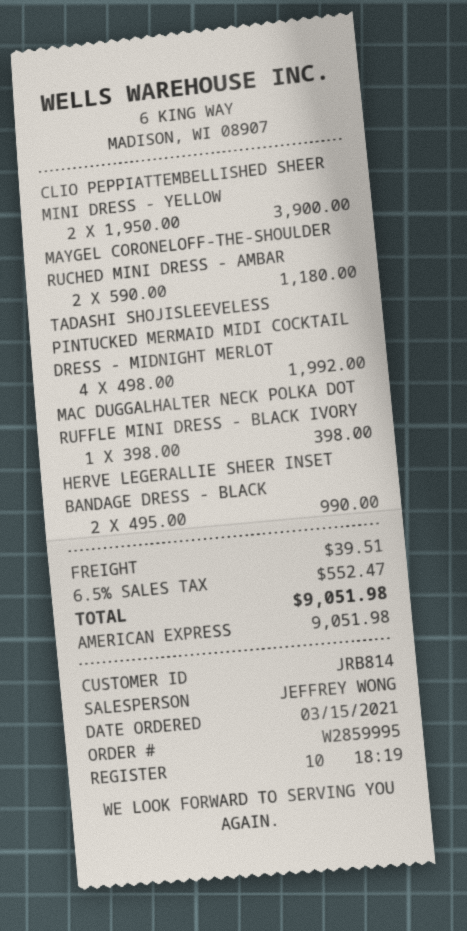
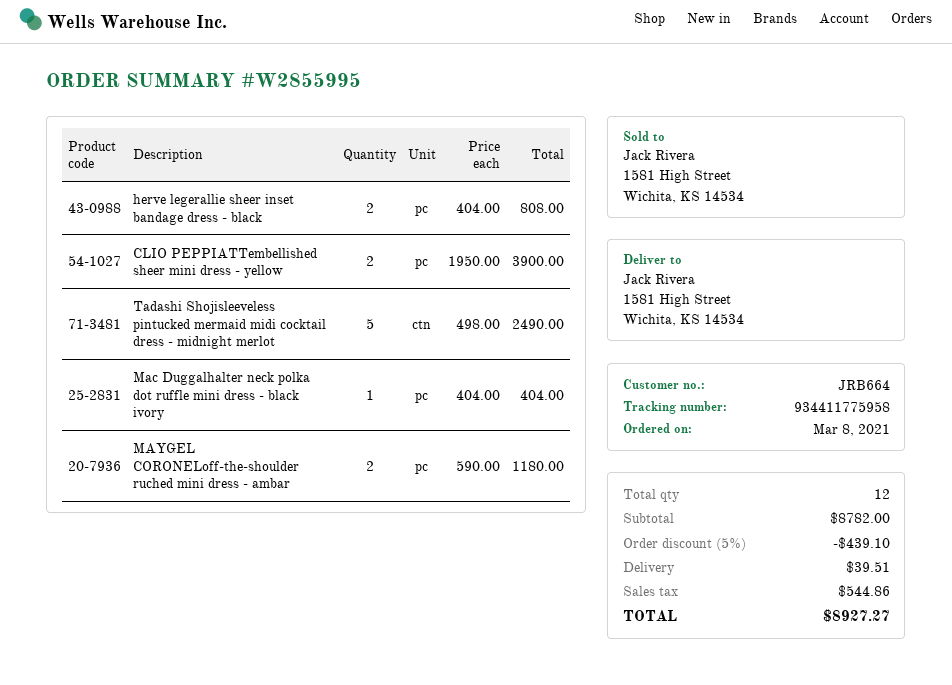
order number: W2859995 -> W2855995
order date: 2021-03-15 -> 2021-03-08
customer number: JRB814 -> JRB664
TADASHI SHOJISLEEVELESS PINTUCKED MERMAID MIDI COCKTAIL DRESS - MIDNIGHT MERLOT: 4 x 498.00 = 1992.00 -> 5 x 498.00 = 2490.00
MAC DUGGALHALTER NECK POLKA DOT RUFFLE MINI DRESS - BLACK IVORY: 1 x 398.00 = 398.00 -> 1 x 404.00 = 404.00
HERVE LEGERALLIE SHEER INSET BANDAGE DRESS - BLACK: 2 x 495.00 = 990.00 -> 2 x 404.00 = 808.00
discount: none -> 5% = 439.10
tax: 552.47 -> 544.86
total: 9051.98 -> 8927.27

